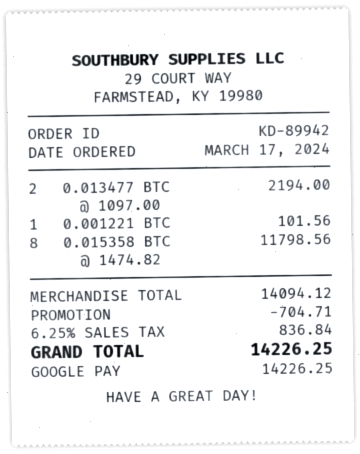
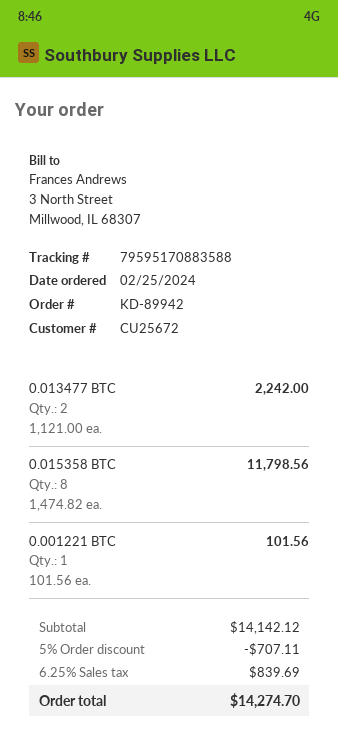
order date: 2024-03-17 -> 2024-02-25
0.013477 BTC: 2 x 1097.00 = 2194.00 -> 2 x 1121.00 = 2242.00
subtotal: 14094.12 -> 14142.12
discount: 704.71 -> 707.11
tax: 6.25% = 836.84 -> 6.25% = 839.69
total: 14226.25 -> 14274.70

